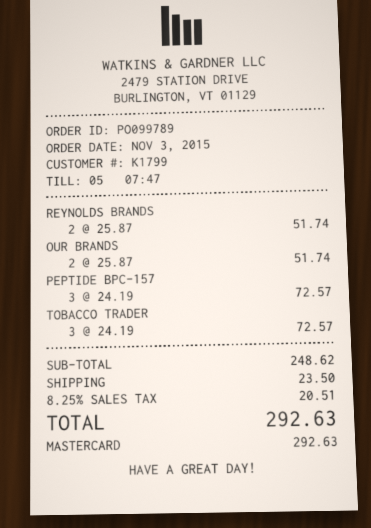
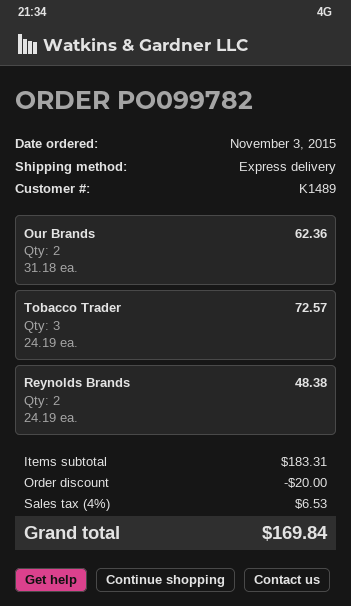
order number: PO099789 -> PO099782
customer number: K1799 -> K1489
REYNOLDS BRANDS: 2 x 25.87 = 51.74 -> 2 x 24.19 = 48.38
OUR BRANDS: 2 x 25.87 = 51.74 -> 2 x 31.18 = 62.36
PEPTIDE BPC-157: 3 x 24.19 = 72.57 -> none
subtotal: 248.62 -> 183.31
discount: none -> 20.00
shipping: 23.50 -> none
tax: 8.25% = 20.51 -> 4% = 6.53
total: 292.63 -> 169.84

